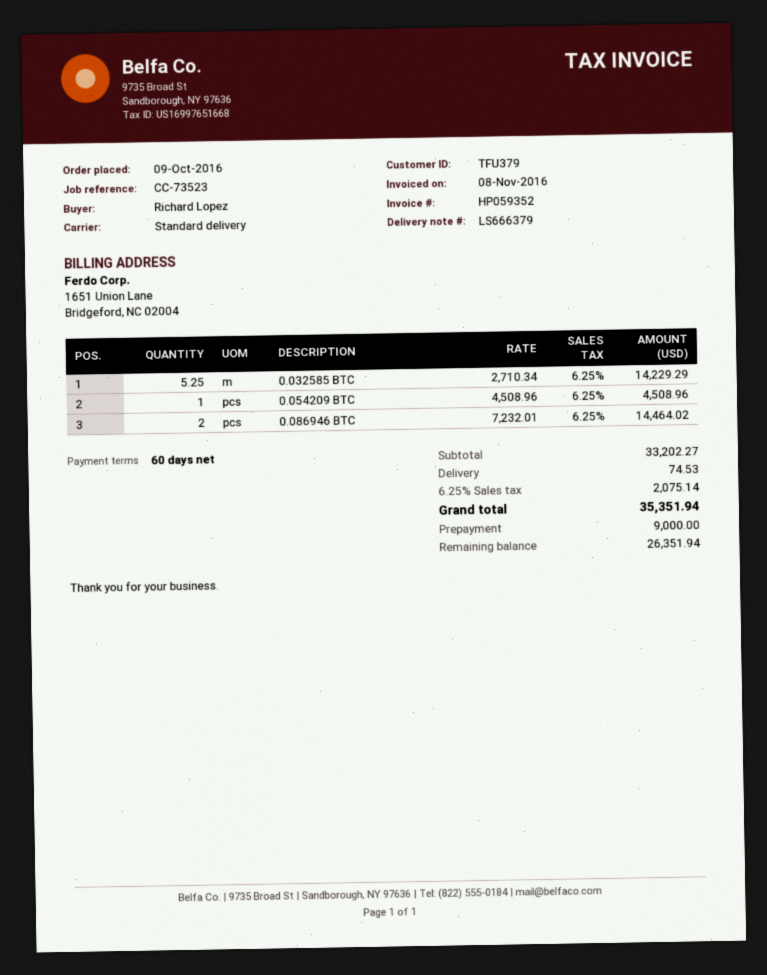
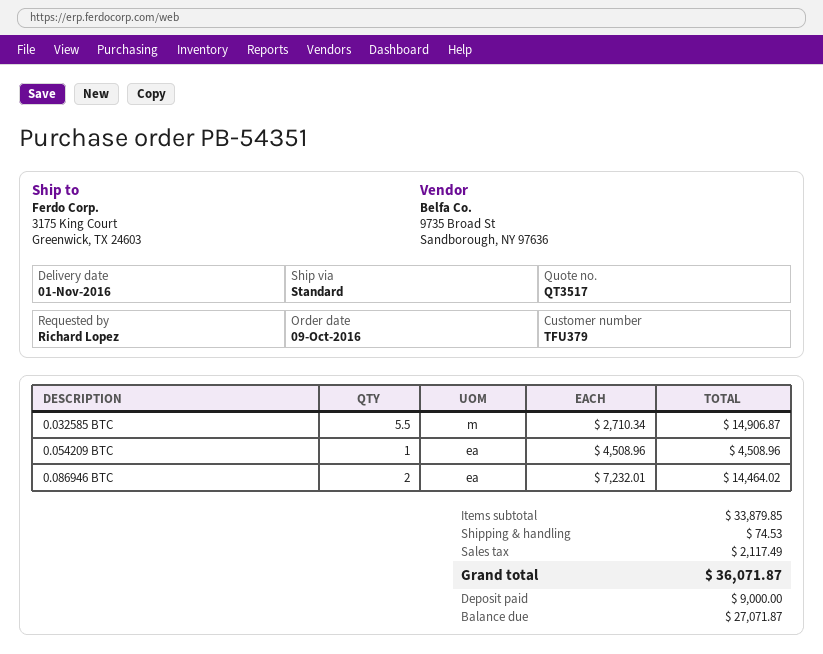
0.032585 BTC: 5.25 x 2710.34 = 14229.29 -> 5.5 x 2710.34 = 14906.87
subtotal: 33202.27 -> 33879.85
tax: 2075.14 -> 2117.49
total: 35351.94 -> 36071.87
balance: 26351.94 -> 27071.87

